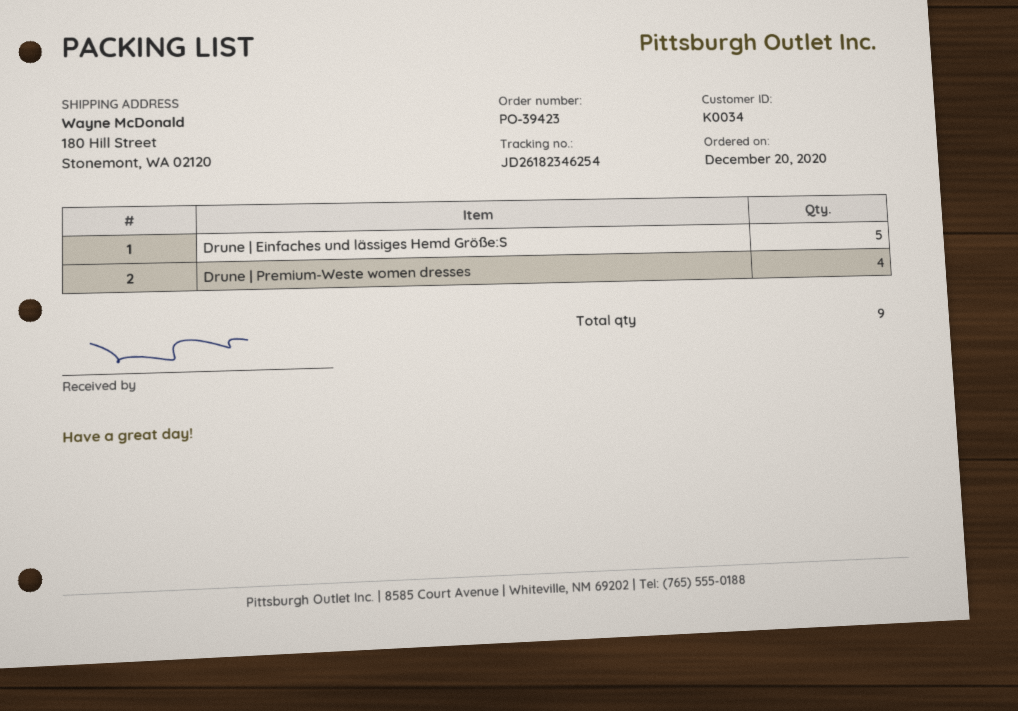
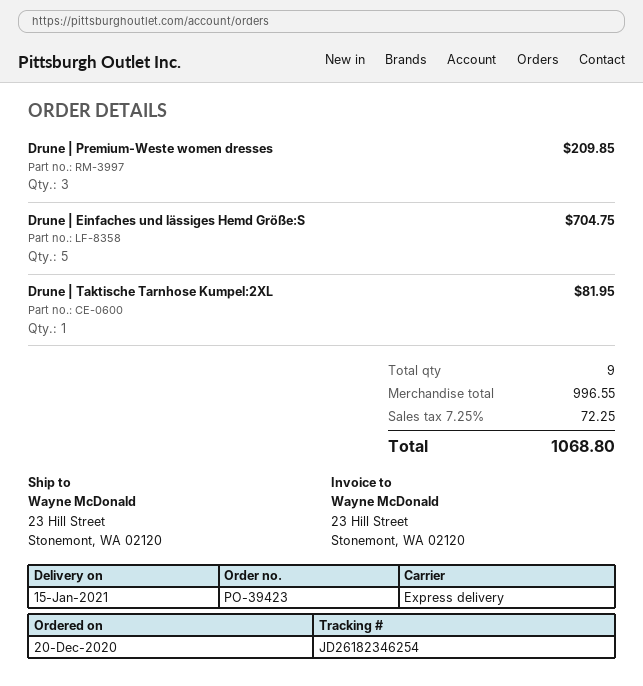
ship to: 180 Hill Street, Stonemont, WA 02120 -> 23 Hill Street, Stonemont, WA 02120
Drune | Premium-Weste women dresses: 4 -> 3
Drune | Taktische Tarnhose Kumpel:2XL: none -> 1

